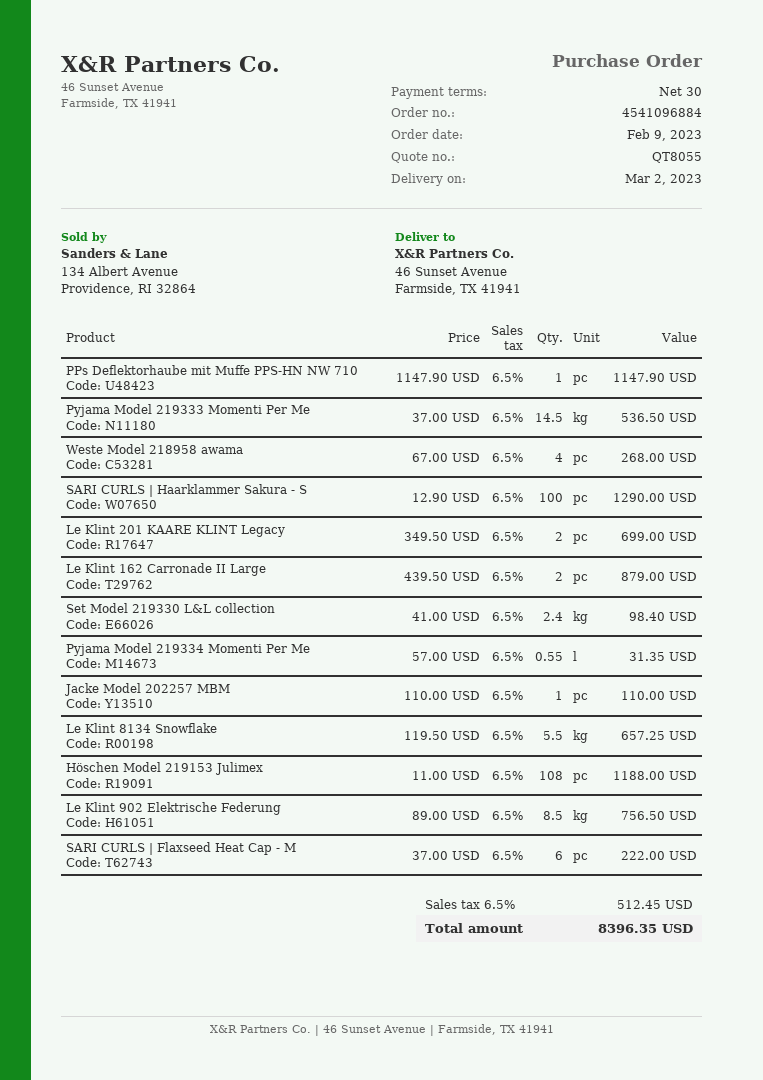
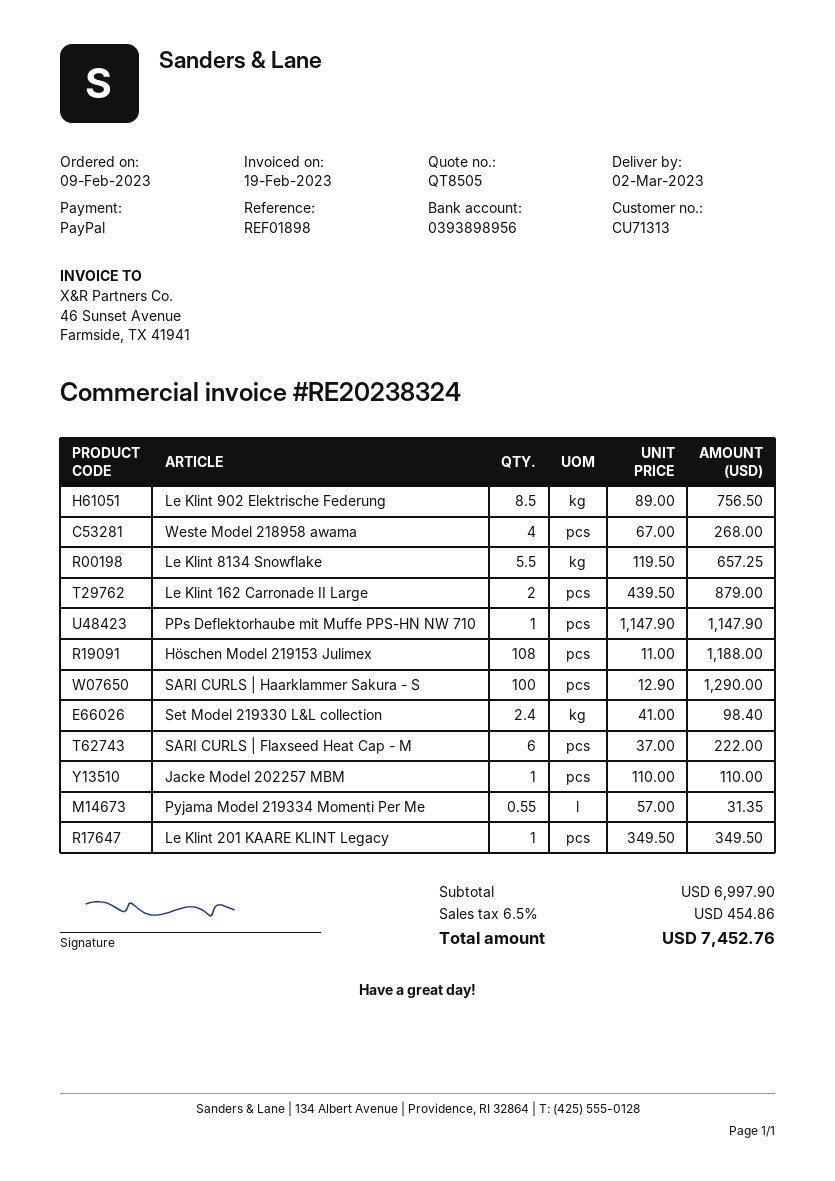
quote number: QT8055 -> QT8505
Pyjama Model 219333 Momenti Per Me: 14.5 x 37.00 = 536.50 -> none
Le Klint 201 KAARE KLINT Legacy: 2 x 349.50 = 699.00 -> 1 x 349.50 = 349.50
tax: 6.5% = 512.45 -> 6.5% = 454.86
total: 8396.35 -> 7452.76

